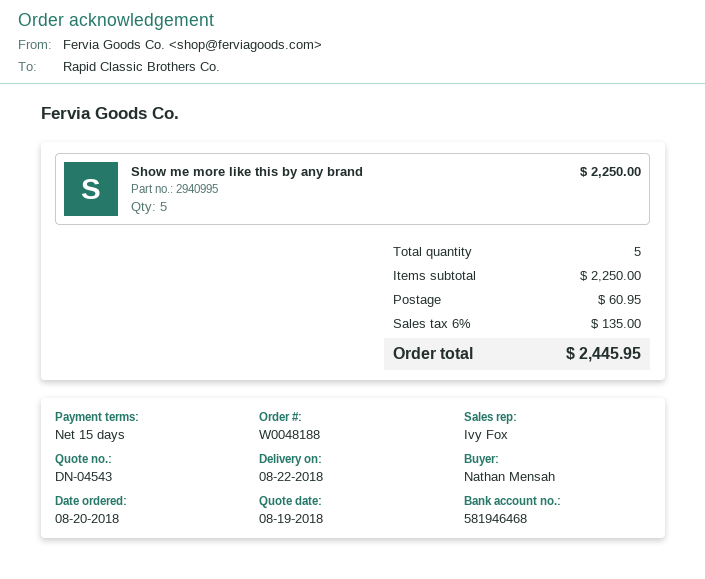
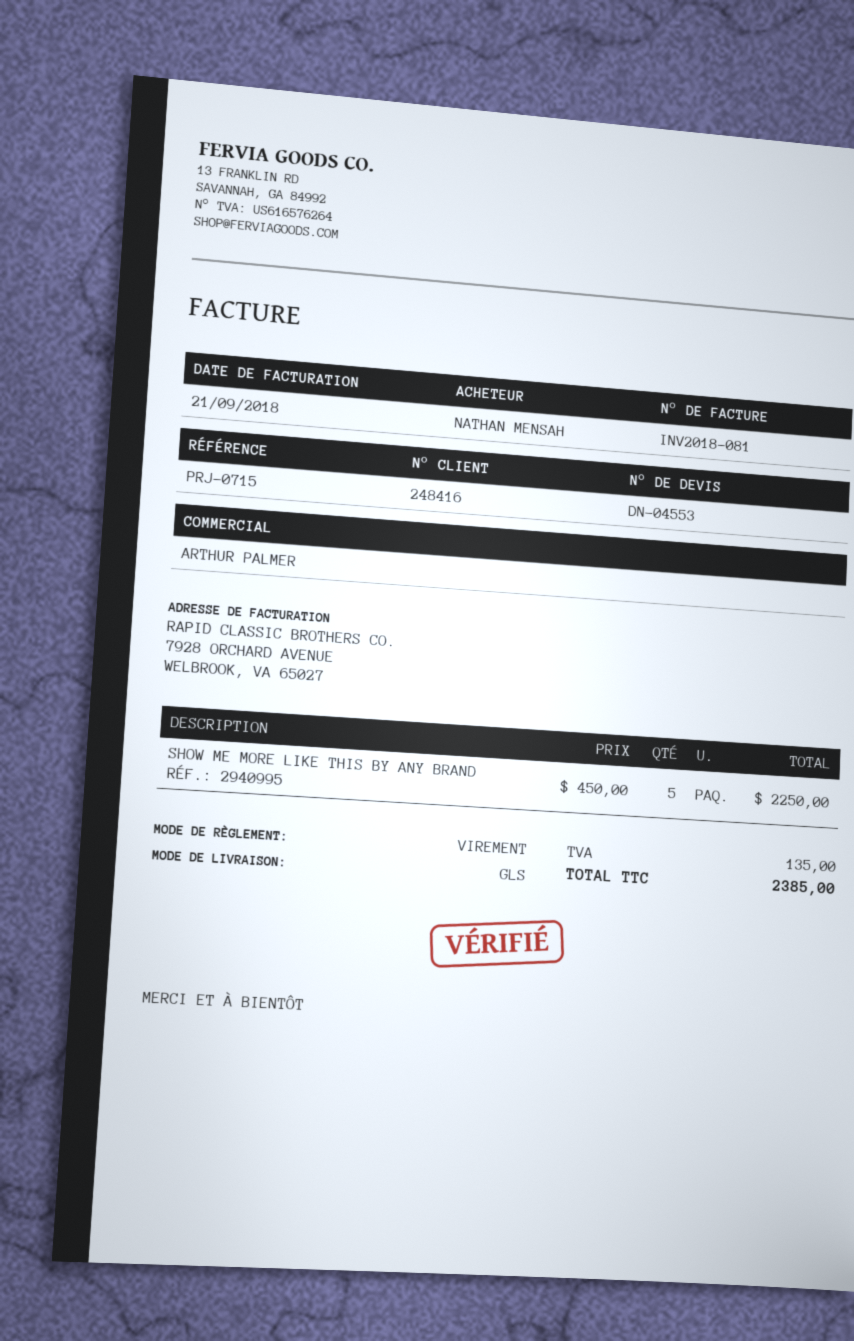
quote number: DN-04543 -> DN-04553
sales rep: Ivy Fox -> ARTHUR PALMER
shipping: 60.95 -> none
total: 2445.95 -> 2385.00

